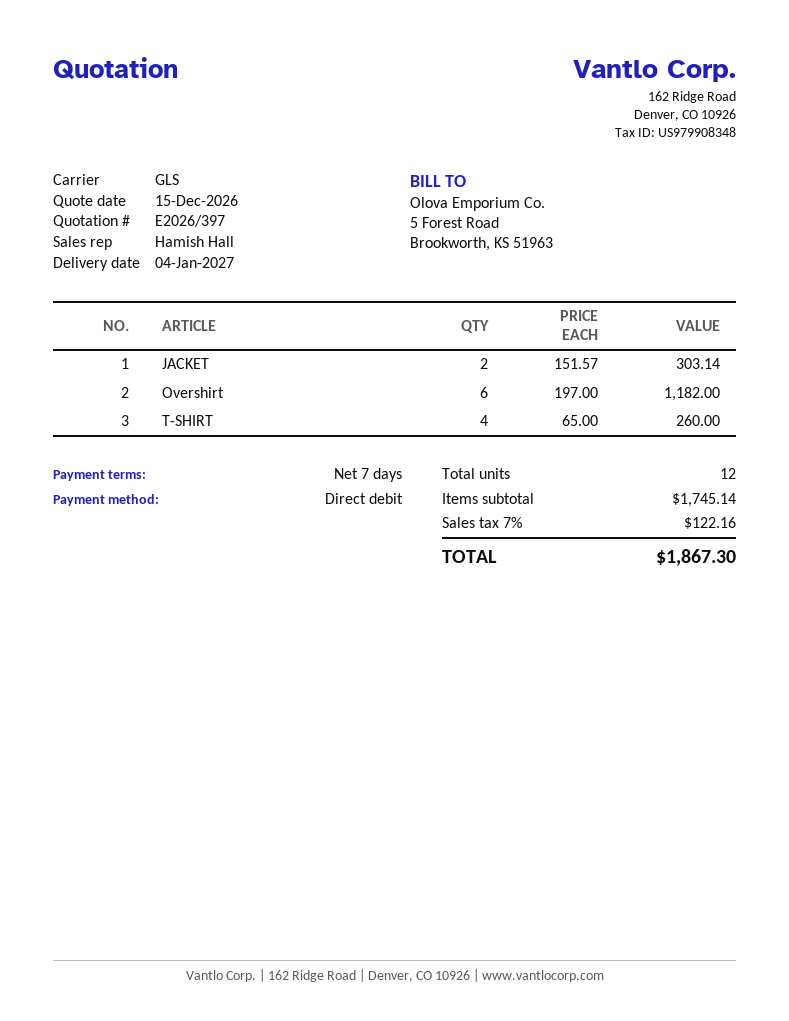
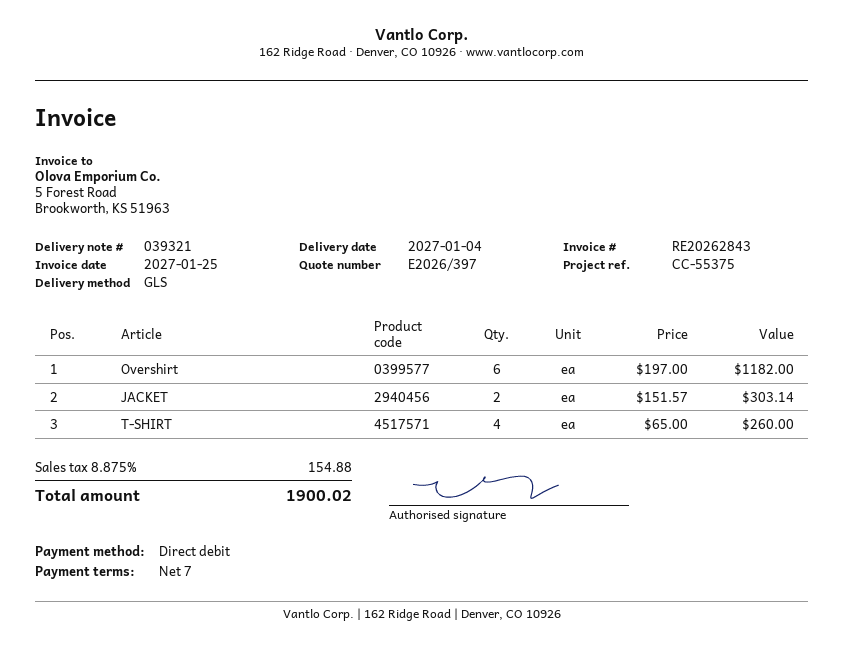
tax: 7% = 122.16 -> 8.875% = 154.88
total: 1867.30 -> 1900.02

